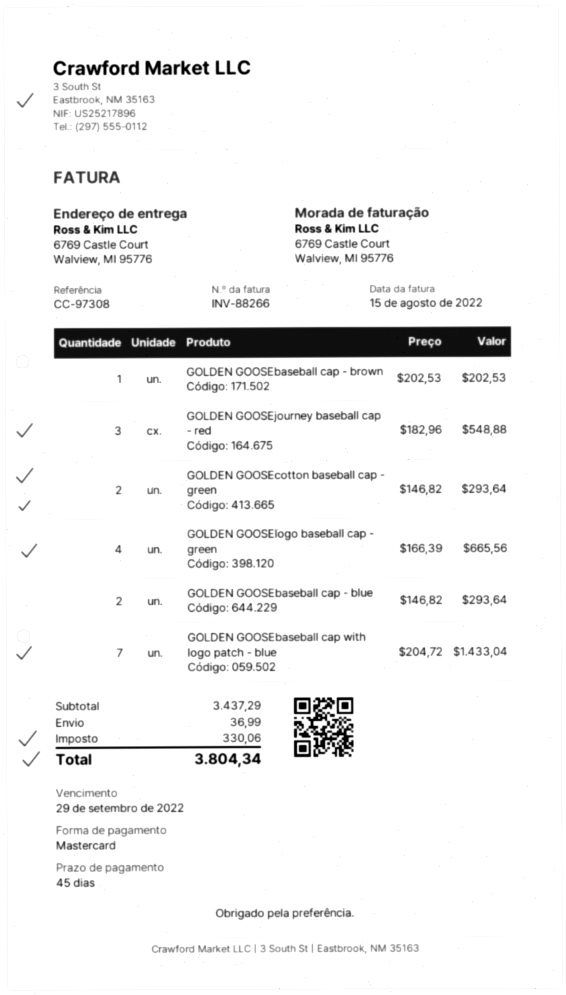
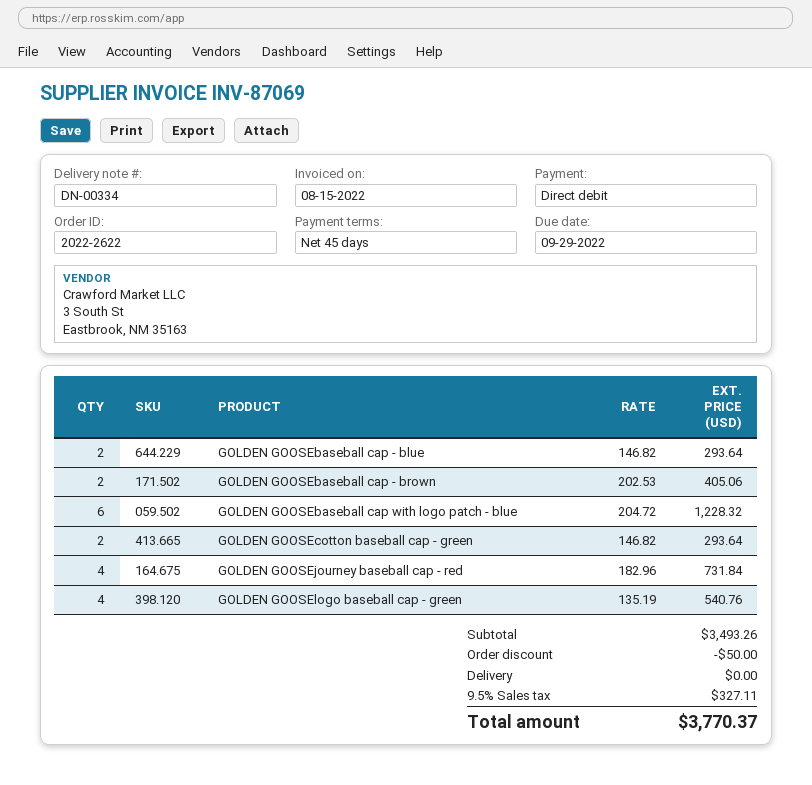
invoice number: INV-88266 -> INV-87069
payment method: Mastercard -> direct debit
GOLDEN GOOSEbaseball cap - brown: 1 x 202.53 = 202.53 -> 2 x 202.53 = 405.06
GOLDEN GOOSEjourney baseball cap - red: 3 x 182.96 = 548.88 -> 4 x 182.96 = 731.84
GOLDEN GOOSElogo baseball cap - green: 4 x 166.39 = 665.56 -> 4 x 135.19 = 540.76
GOLDEN GOOSEbaseball cap with logo patch - blue: 7 x 204.72 = 1433.04 -> 6 x 204.72 = 1228.32
subtotal: 3437.29 -> 3493.26
discount: none -> 50.00
shipping: 36.99 -> 0.00
tax: 330.06 -> 327.11
total: 3804.34 -> 3770.37

